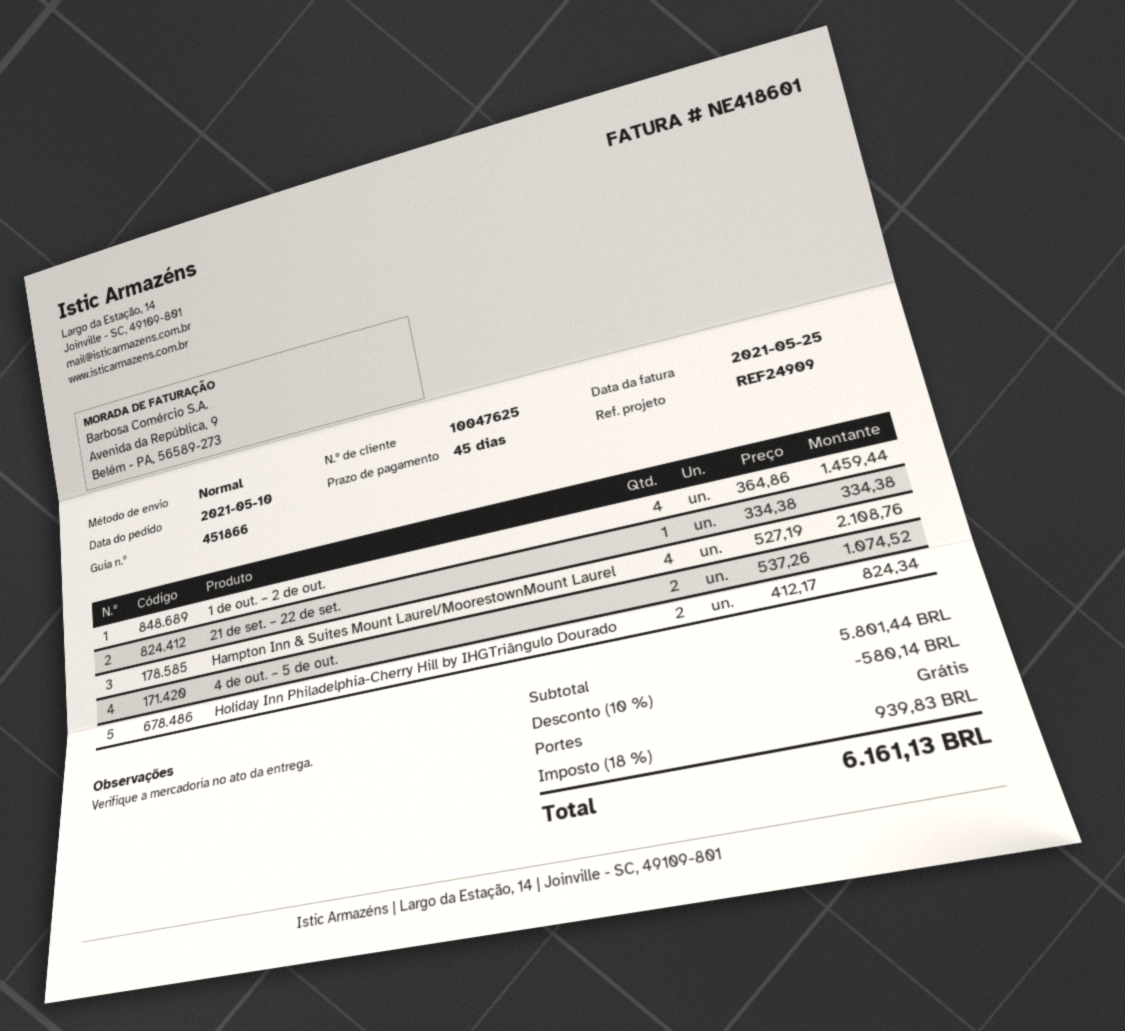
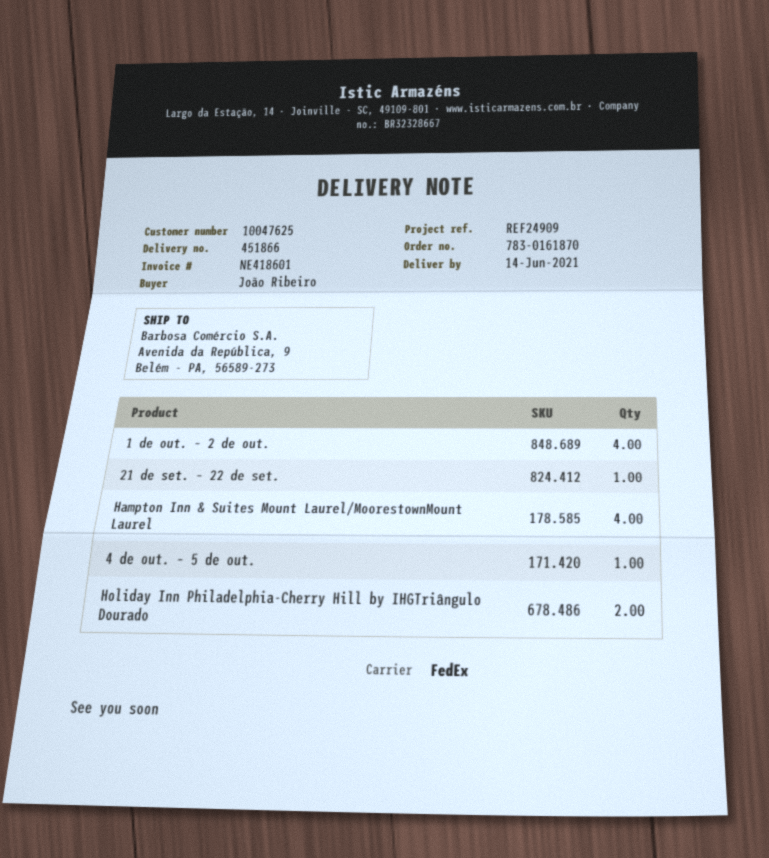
shipping method: standard -> FedEx
4 de out. – 5 de out.: 2 -> 1

